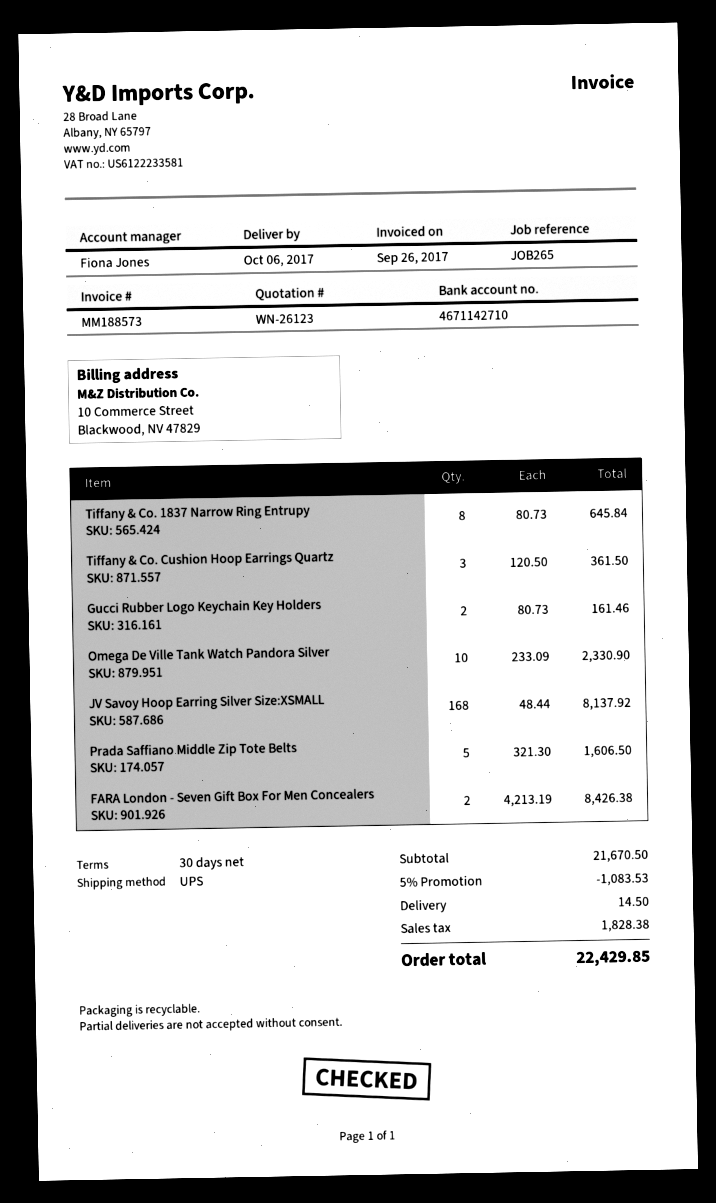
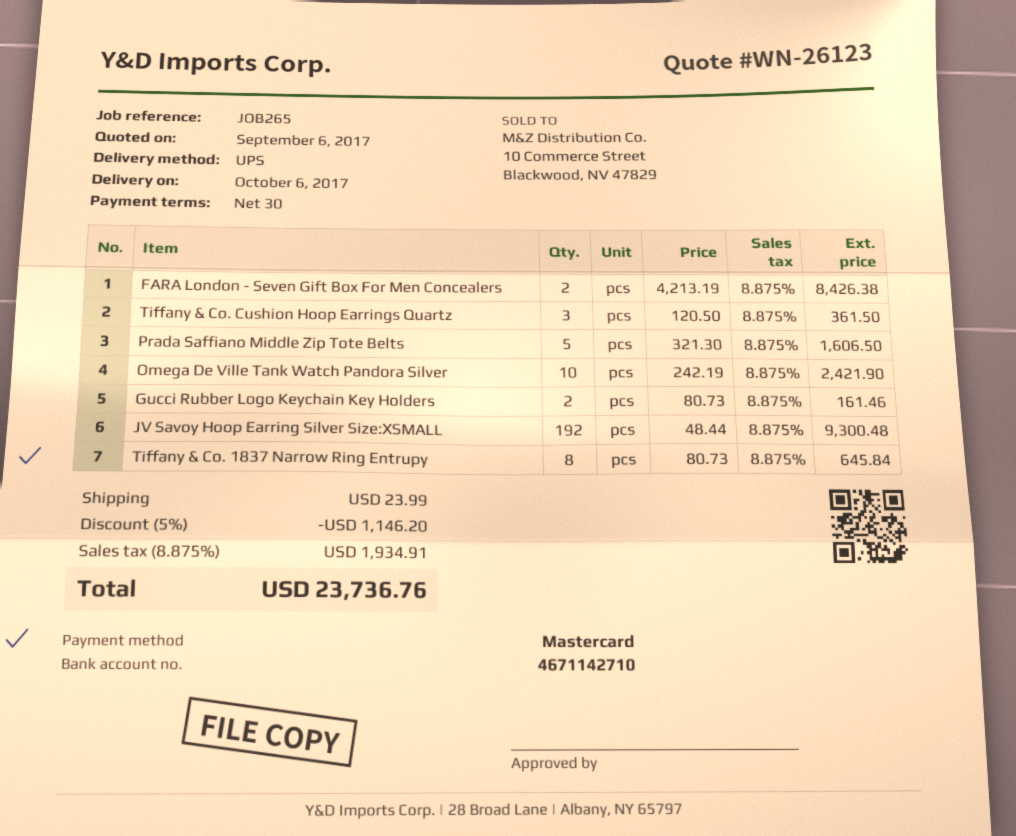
Omega De Ville Tank Watch Pandora Silver: 10 x 233.09 = 2330.90 -> 10 x 242.19 = 2421.90
JV Savoy Hoop Earring Silver Size:XSMALL: 168 x 48.44 = 8137.92 -> 192 x 48.44 = 9300.48
discount: 5% = 1083.53 -> 5% = 1146.20
shipping: 14.50 -> 23.99
tax: 1828.38 -> 1934.91
total: 22429.85 -> 23736.76

